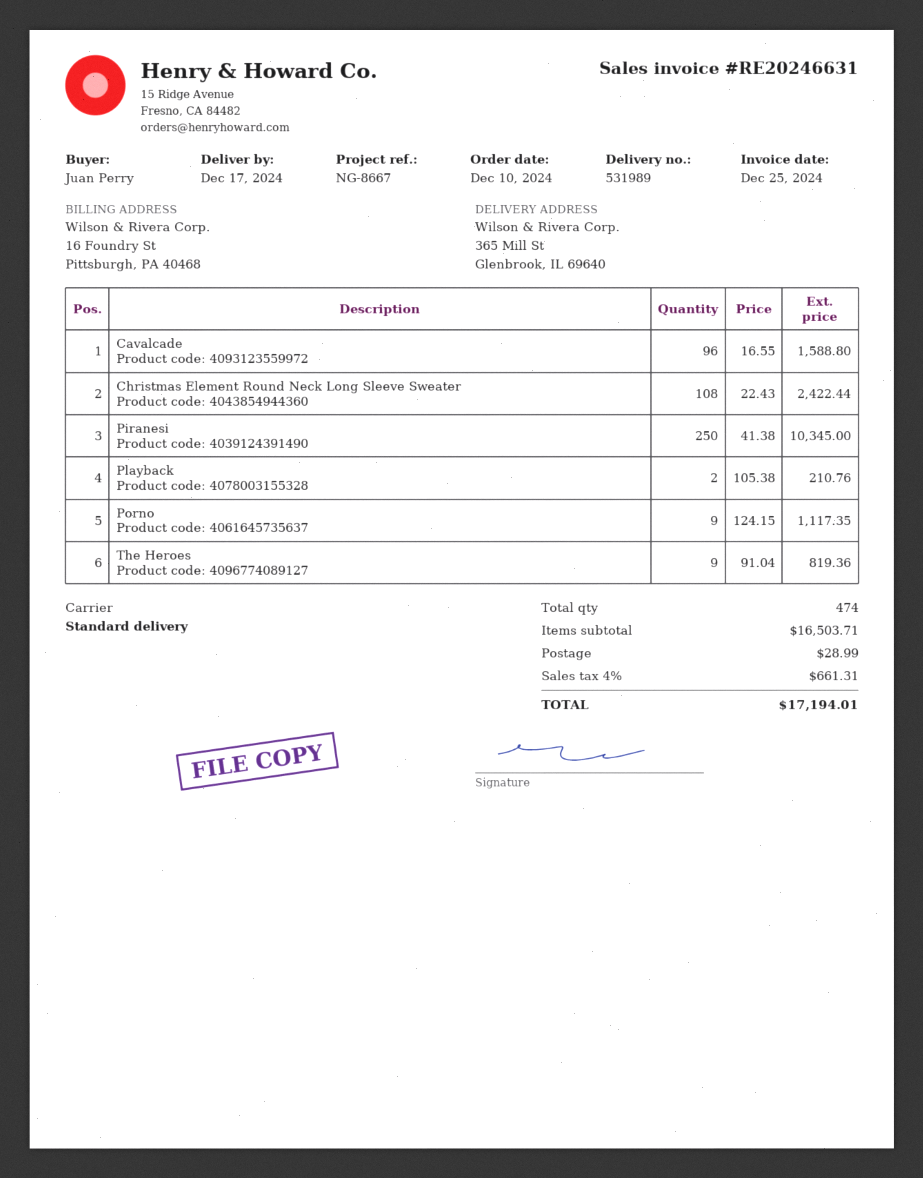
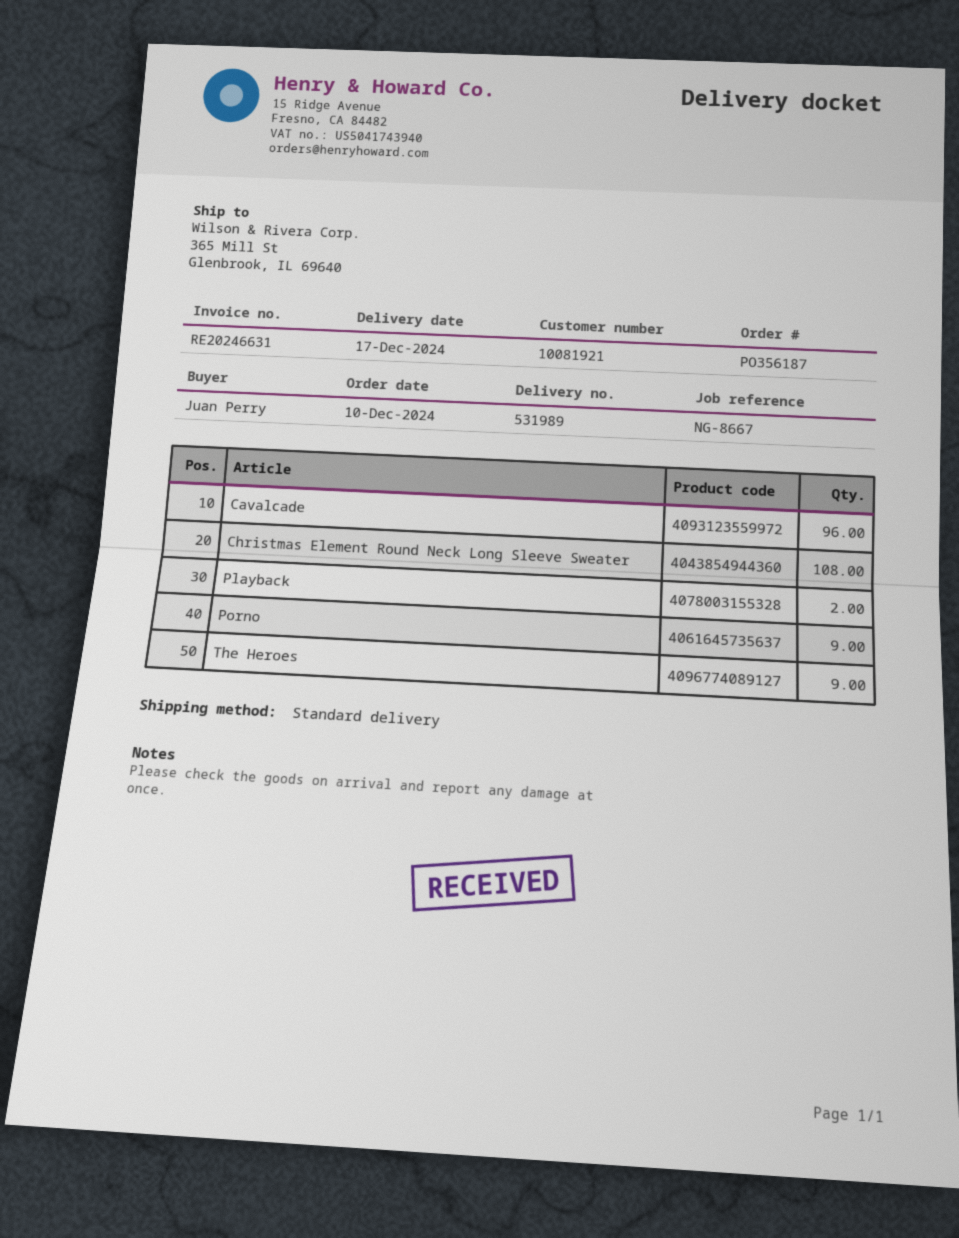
Piranesi: 250 -> none

